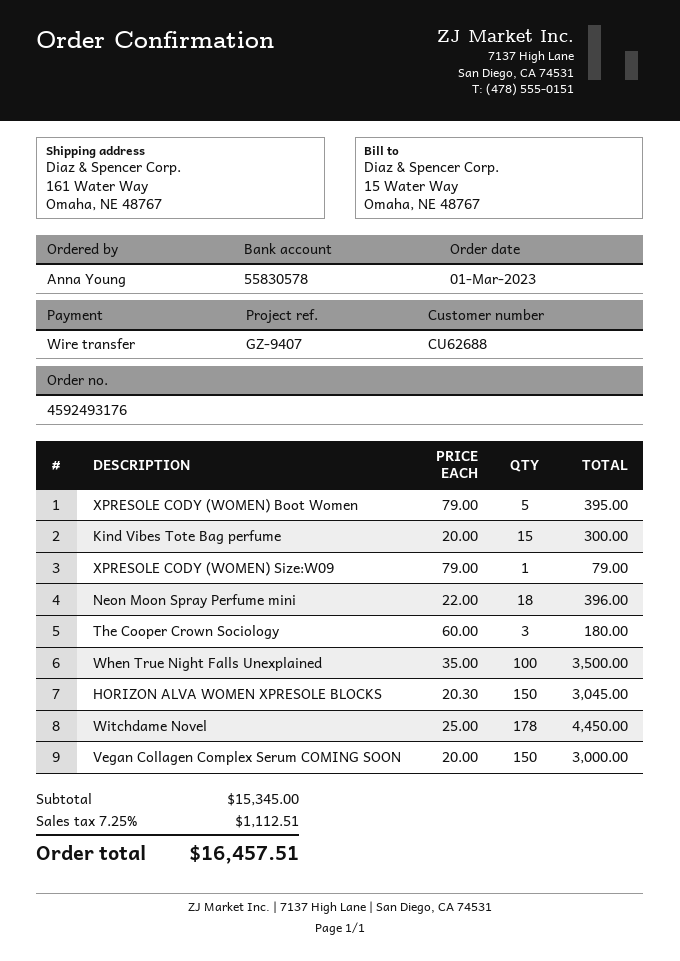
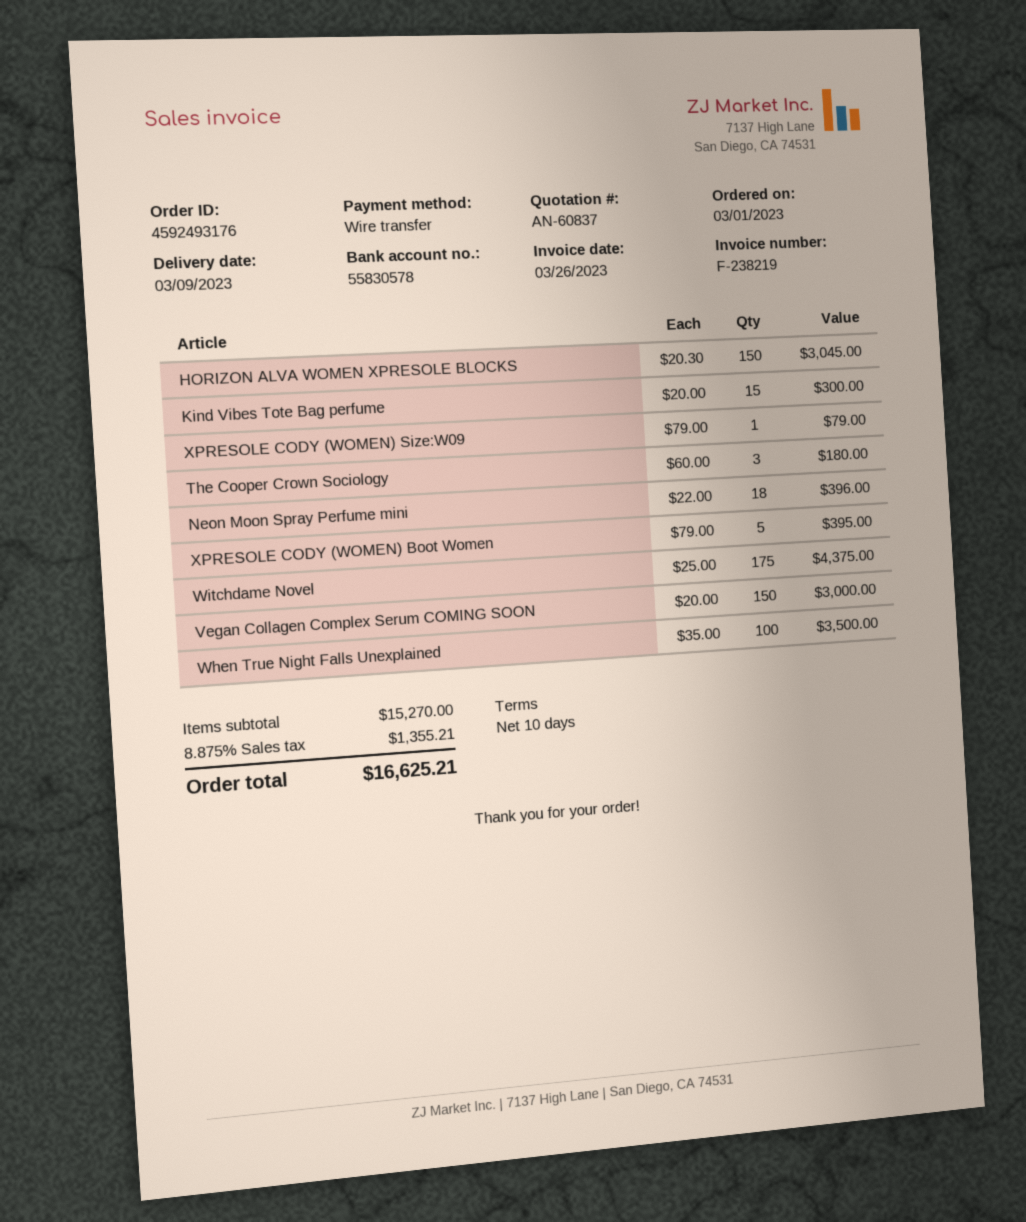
Witchdame Novel: 178 x 25.00 = 4450.00 -> 175 x 25.00 = 4375.00
subtotal: 15345.00 -> 15270.00
tax: 7.25% = 1112.51 -> 8.875% = 1355.21
total: 16457.51 -> 16625.21

